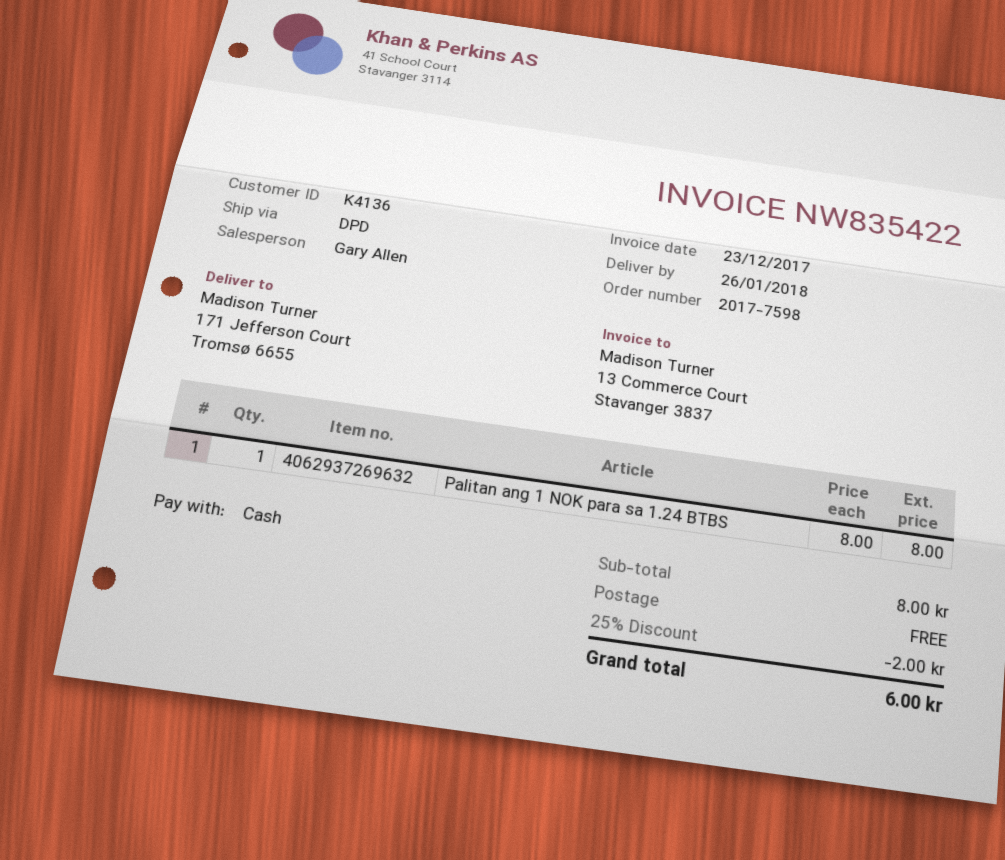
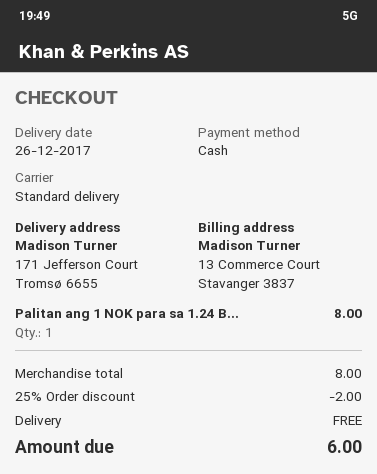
delivery date: 2018-01-26 -> 2017-12-26
shipping method: DPD -> standard

